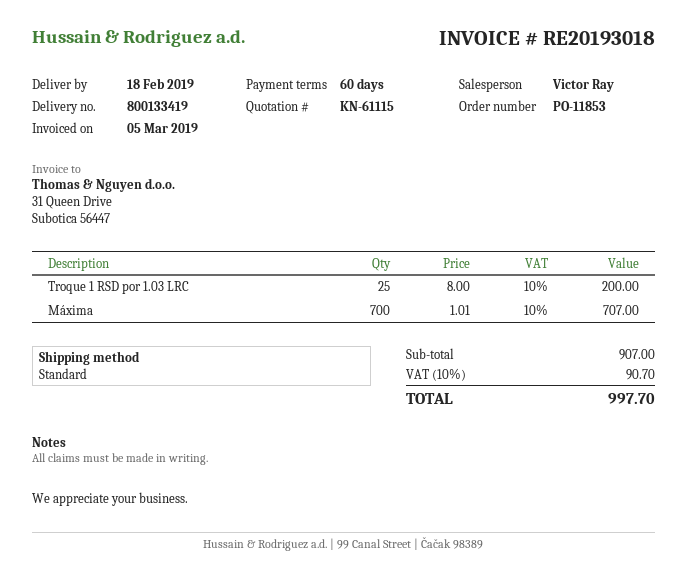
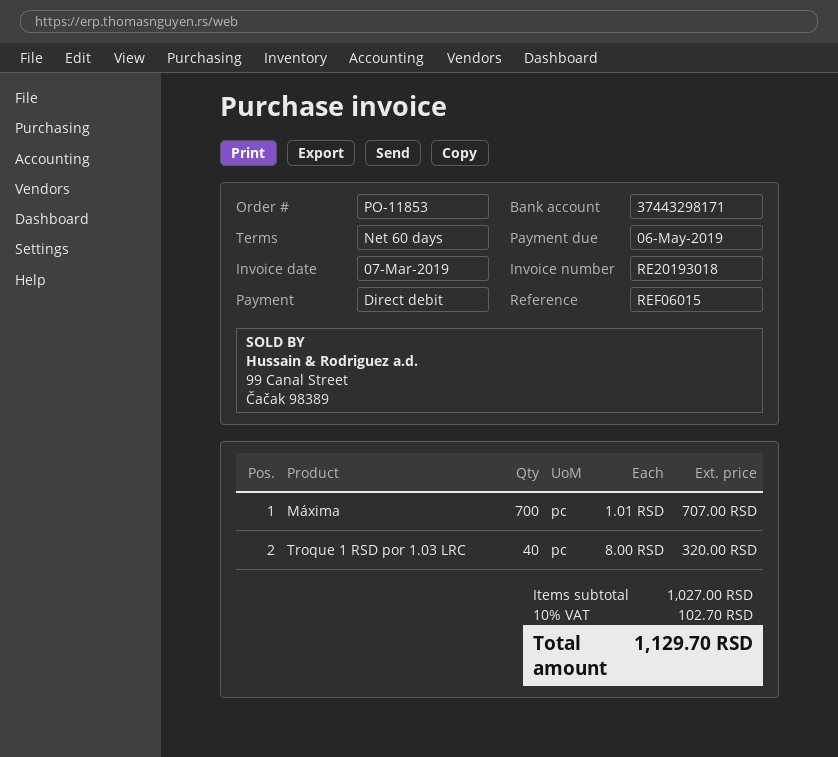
invoice date: 2019-03-05 -> 2019-03-07
Troque 1 RSD por 1.03 LRC: 25 x 8.00 = 200.00 -> 40 x 8.00 = 320.00
subtotal: 907.00 -> 1027.00
tax: 10% = 90.70 -> 10% = 102.70
total: 997.70 -> 1129.70

